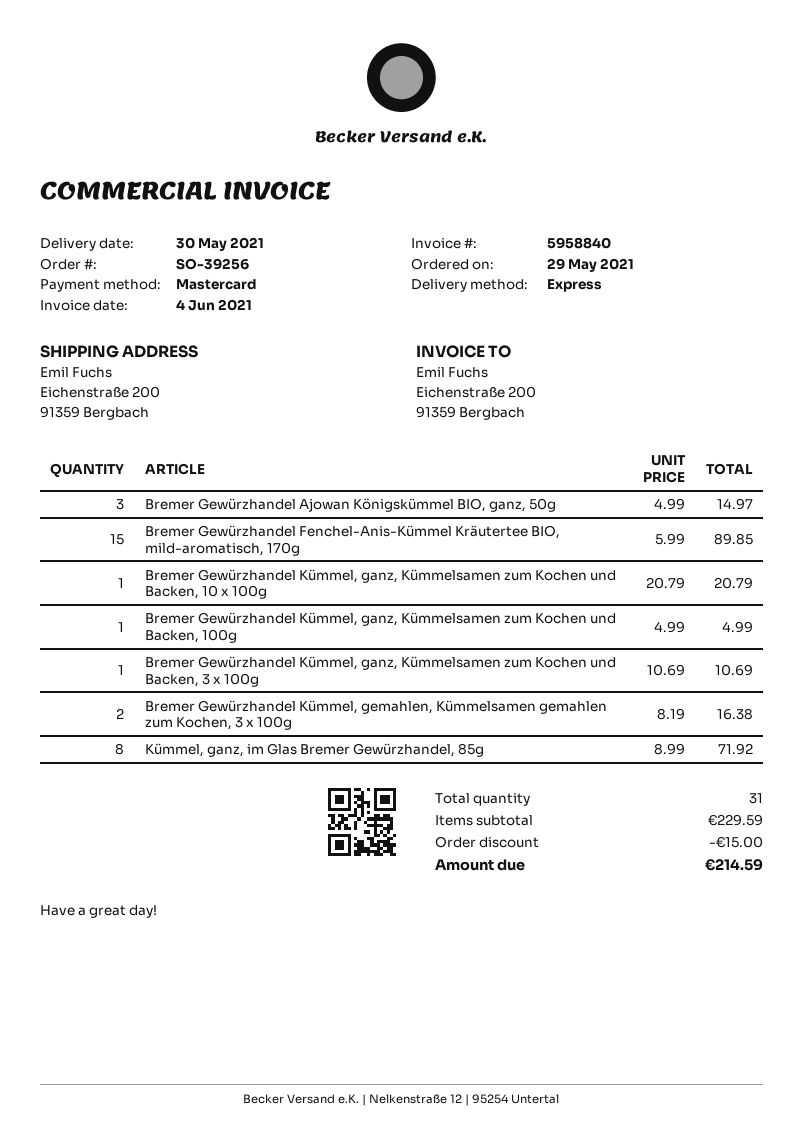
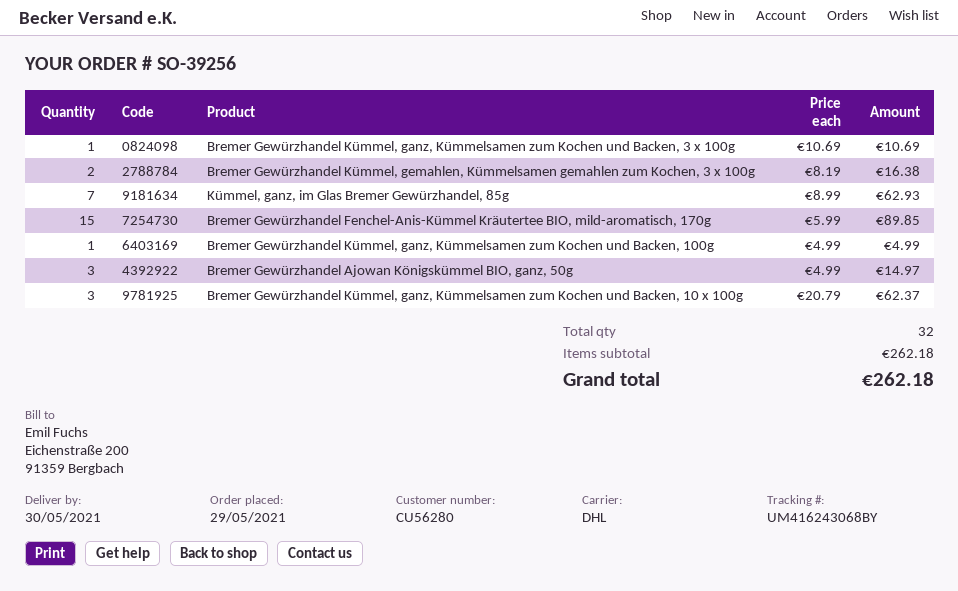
shipping method: express -> DHL
Bremer Gewürzhandel Kümmel, ganz, Kümmelsamen zum Kochen und Backen, 10 x 100g: 1 x 20.79 = 20.79 -> 3 x 20.79 = 62.37
Kümmel, ganz, im Glas Bremer Gewürzhandel, 85g: 8 x 8.99 = 71.92 -> 7 x 8.99 = 62.93
total quantity: 31 -> 32
subtotal: 229.59 -> 262.18
discount: 15.00 -> none
total: 214.59 -> 262.18

